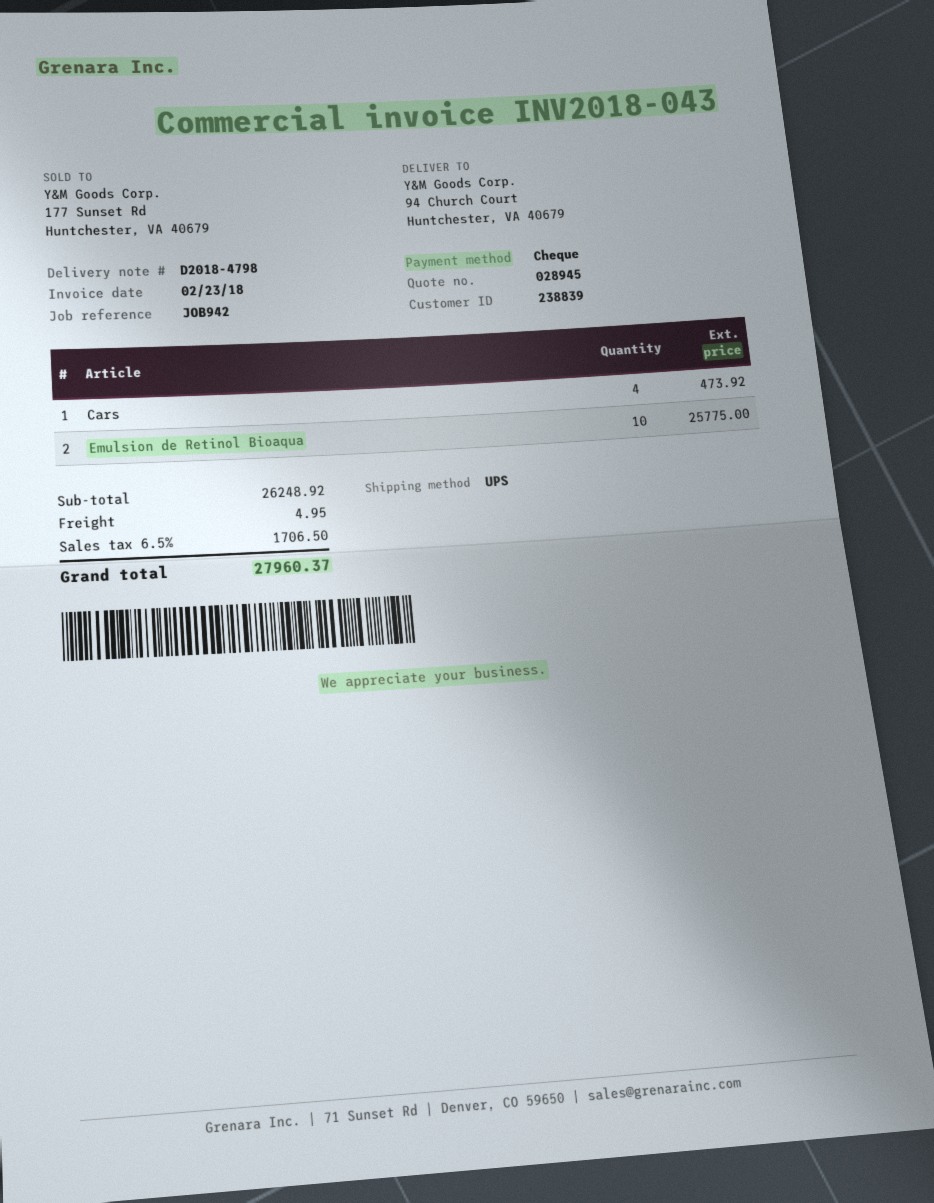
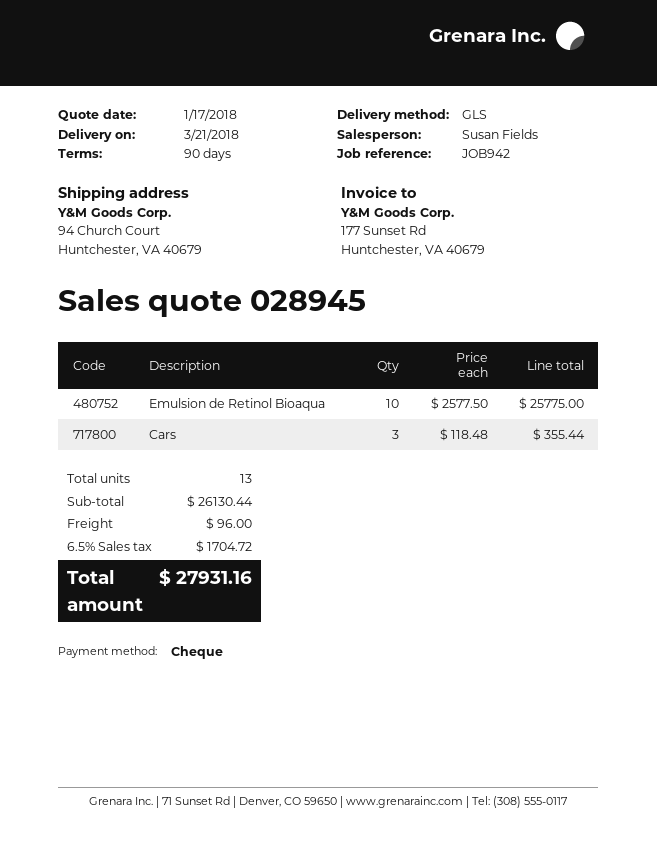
shipping method: UPS -> GLS
Cars: 4 for 473.92 -> 3 for 355.44
subtotal: 26248.92 -> 26130.44
shipping: 4.95 -> 96.00
tax: 6.5% = 1706.50 -> 6.5% = 1704.72
total: 27960.37 -> 27931.16

